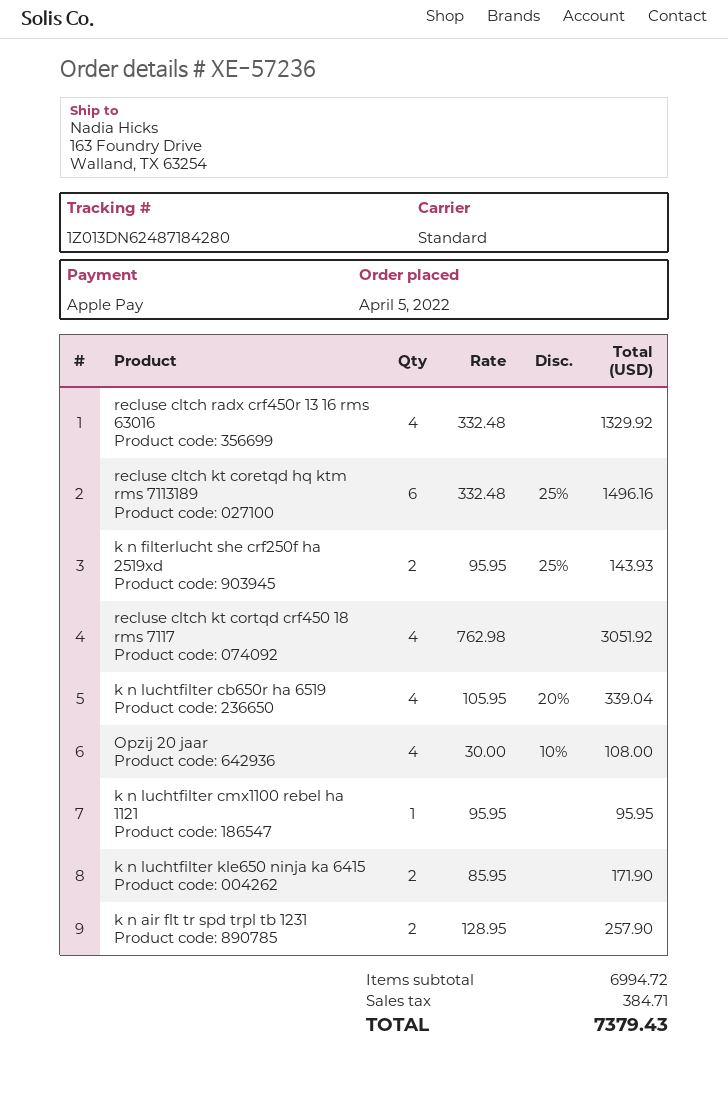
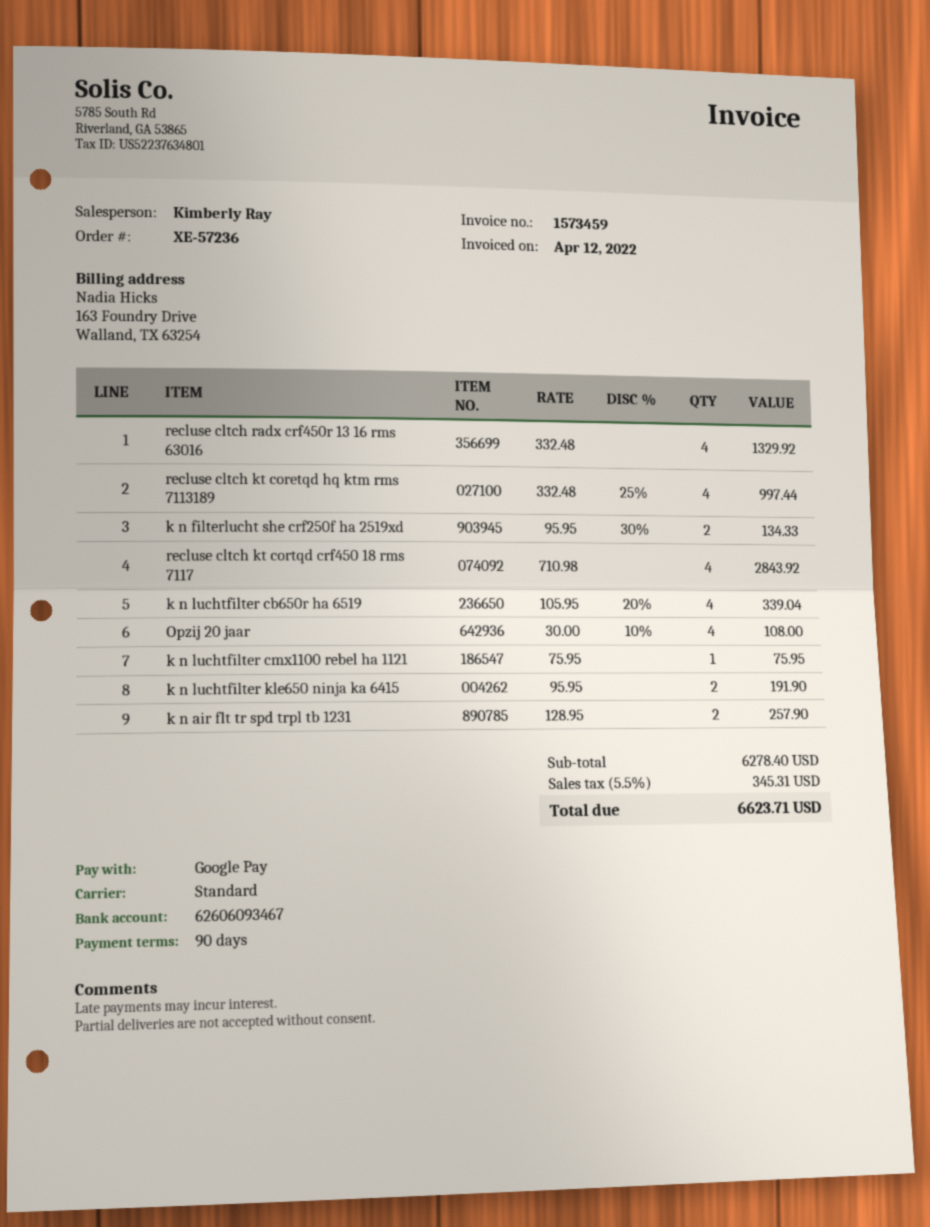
payment method: Apple Pay -> Google Pay
recluse cltch kt coretqd hq ktm rms 7113189: 6 x 332.48 - 25% = 1496.16 -> 4 x 332.48 - 25% = 997.44
k n filterlucht she crf250f ha 2519xd: 2 x 95.95 - 25% = 143.93 -> 2 x 95.95 - 30% = 134.33
recluse cltch kt cortqd crf450 18 rms 7117: 4 x 762.98 = 3051.92 -> 4 x 710.98 = 2843.92
k n luchtfilter cmx1100 rebel ha 1121: 1 x 95.95 = 95.95 -> 1 x 75.95 = 75.95
k n luchtfilter kle650 ninja ka 6415: 2 x 85.95 = 171.90 -> 2 x 95.95 = 191.90
subtotal: 6994.72 -> 6278.40
tax: 384.71 -> 345.31
total: 7379.43 -> 6623.71

